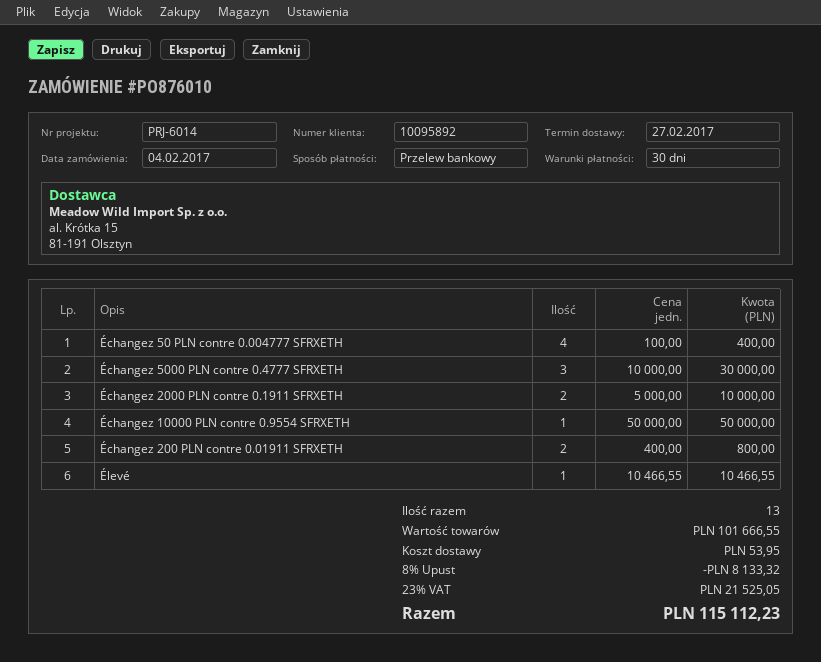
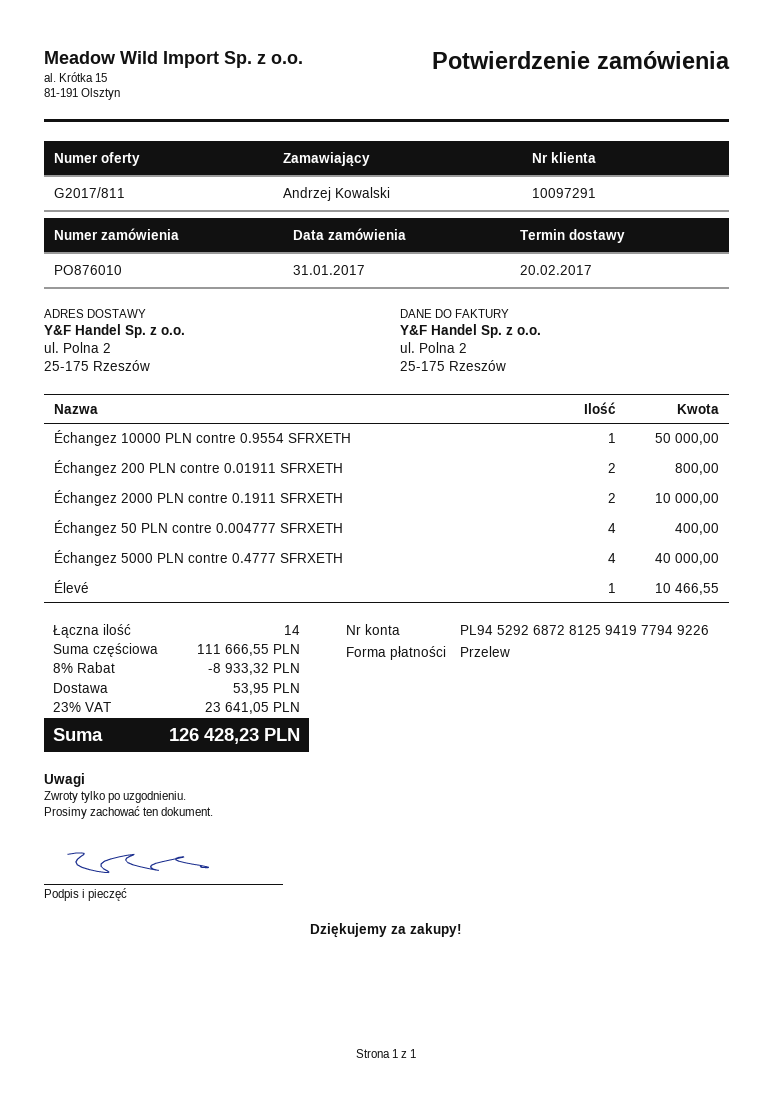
order date: 2017-02-04 -> 2017-01-31
delivery date: 2017-02-27 -> 2017-02-20
customer number: 10095892 -> 10097291
Échangez 5000 PLN contre 0.4777 SFRXETH: 3 for 30000.00 -> 4 for 40000.00
total quantity: 13 -> 14
subtotal: 101666.55 -> 111666.55
discount: 8% = 8133.32 -> 8% = 8933.32
tax: 23% = 21525.05 -> 23% = 23641.05
total: 115112.23 -> 126428.23

